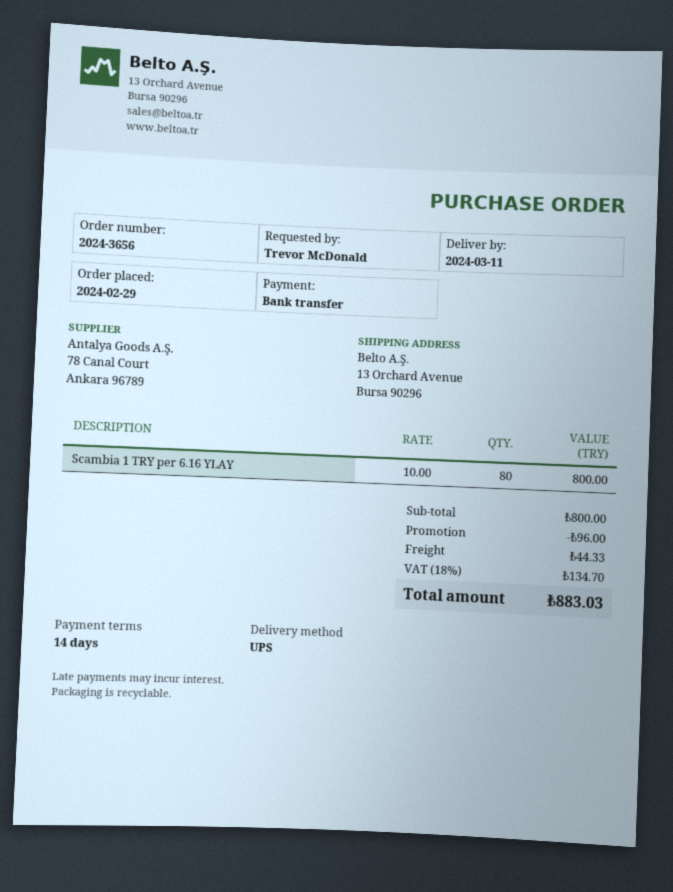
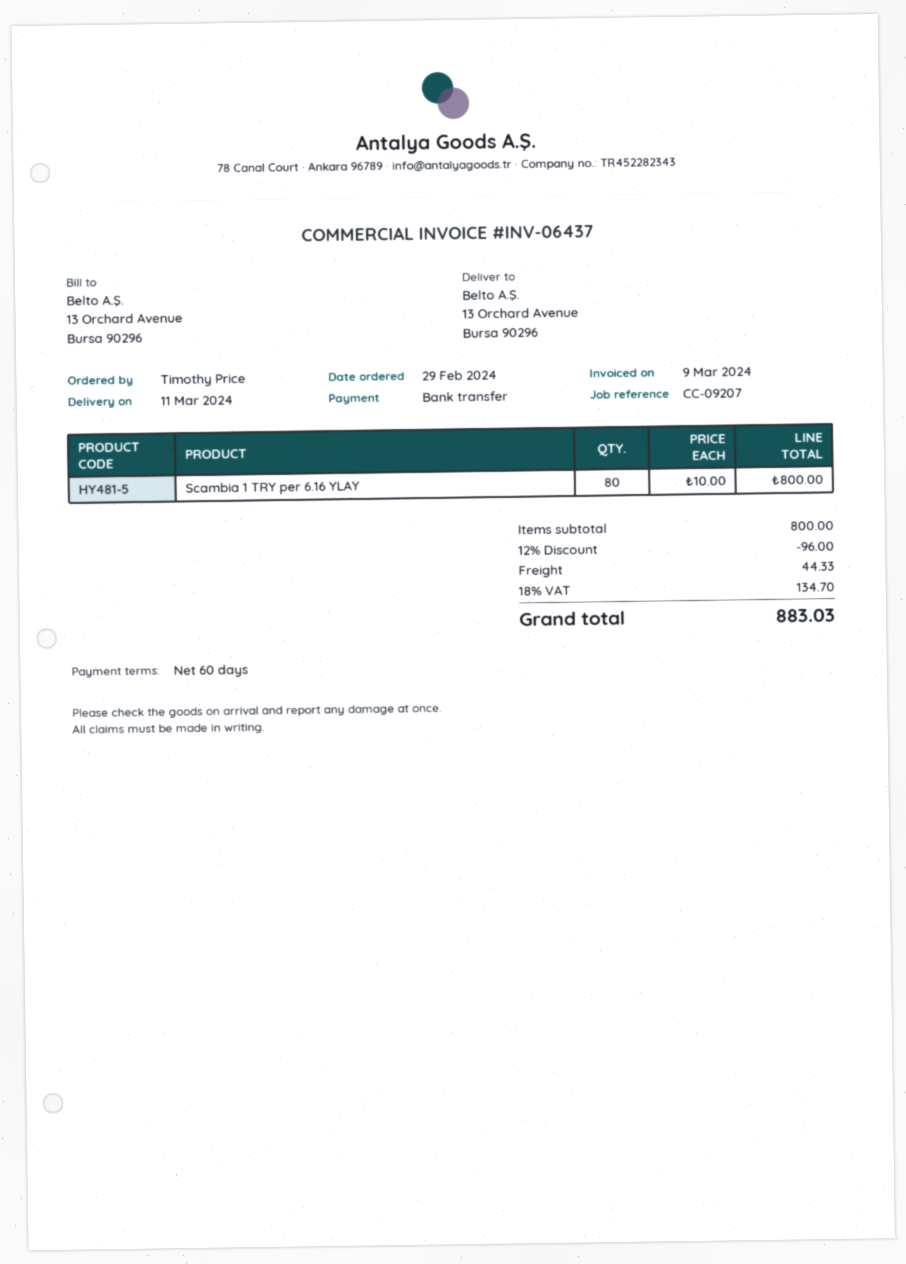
payment terms: 14 days -> 60 days
ordered by: Trevor McDonald -> Timothy Price

